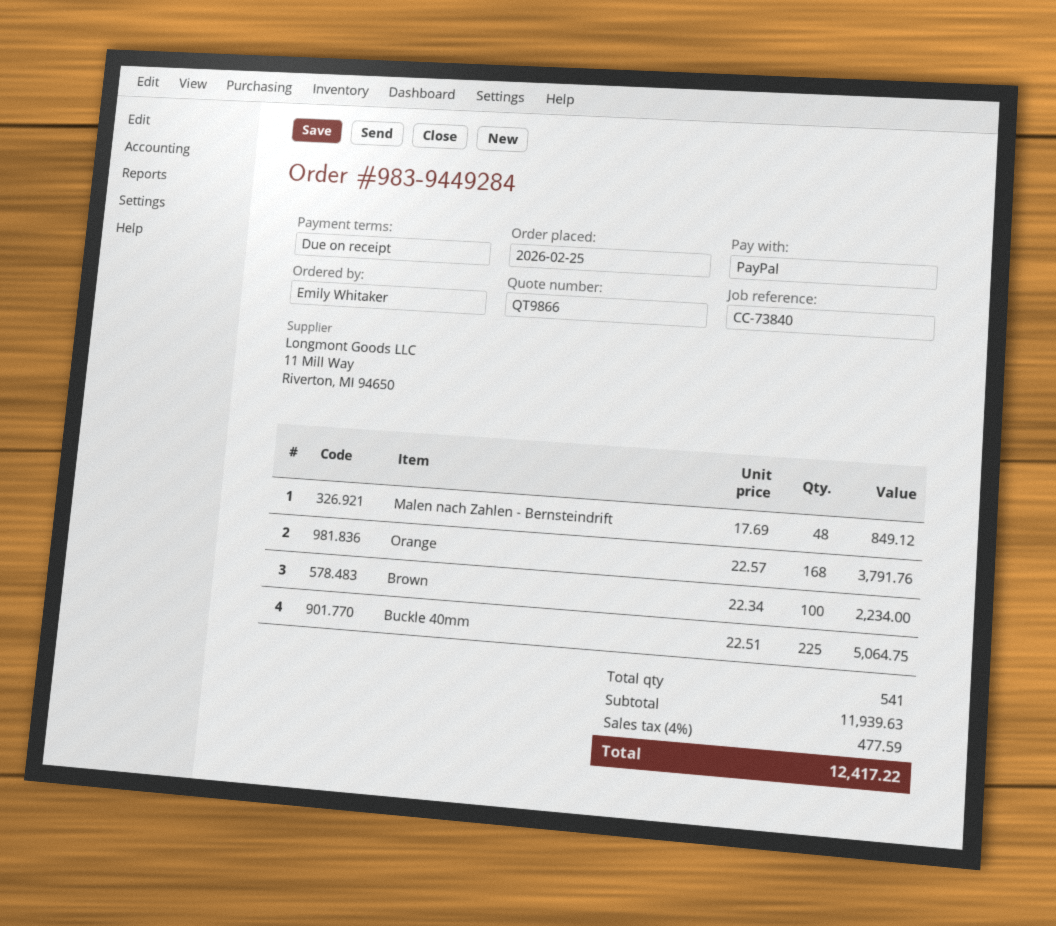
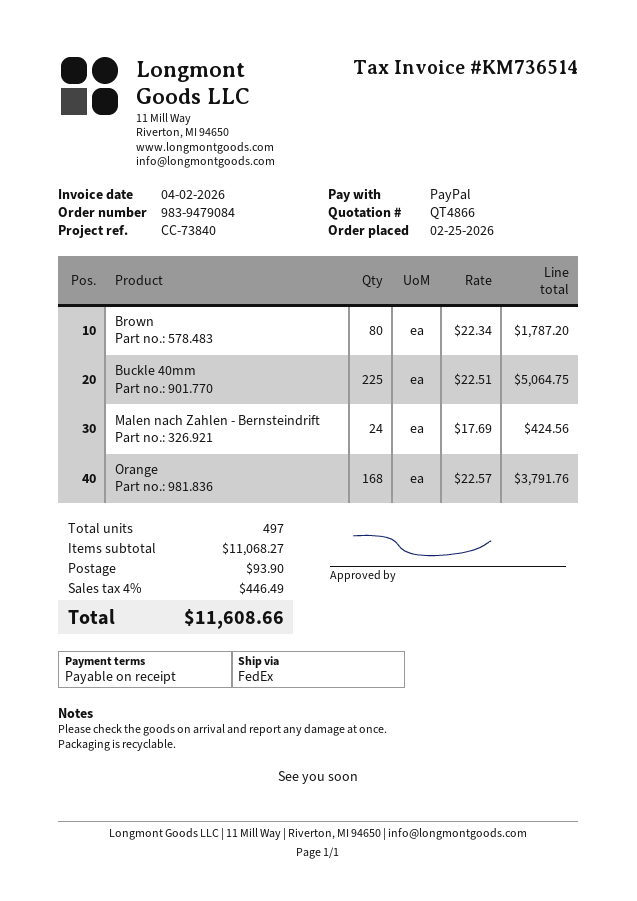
quote number: QT9866 -> QT4866
order number: 983-9449284 -> 983-9479084
Malen nach Zahlen - Bernsteindrift: 48 x 17.69 = 849.12 -> 24 x 17.69 = 424.56
Brown: 100 x 22.34 = 2234.00 -> 80 x 22.34 = 1787.20
total quantity: 541 -> 497
subtotal: 11939.63 -> 11068.27
shipping: none -> 93.90
tax: 4% = 477.59 -> 4% = 446.49
total: 12417.22 -> 11608.66

